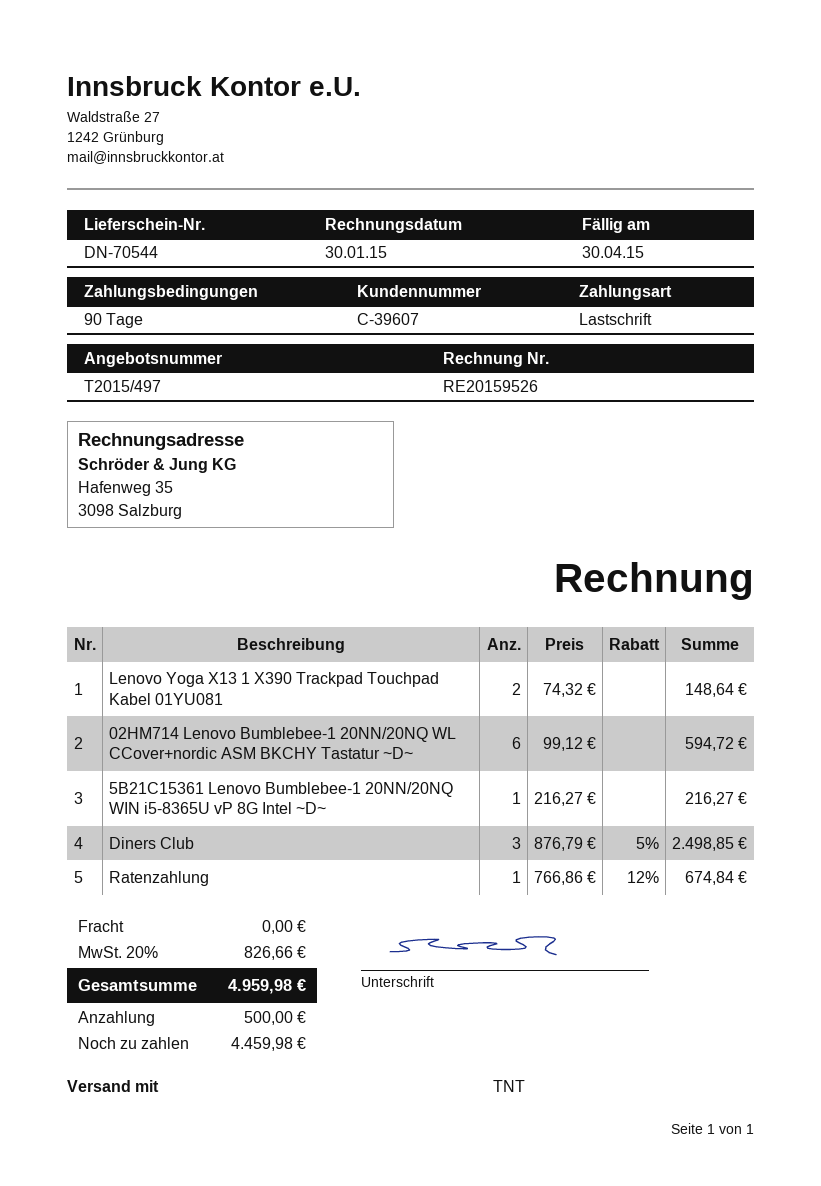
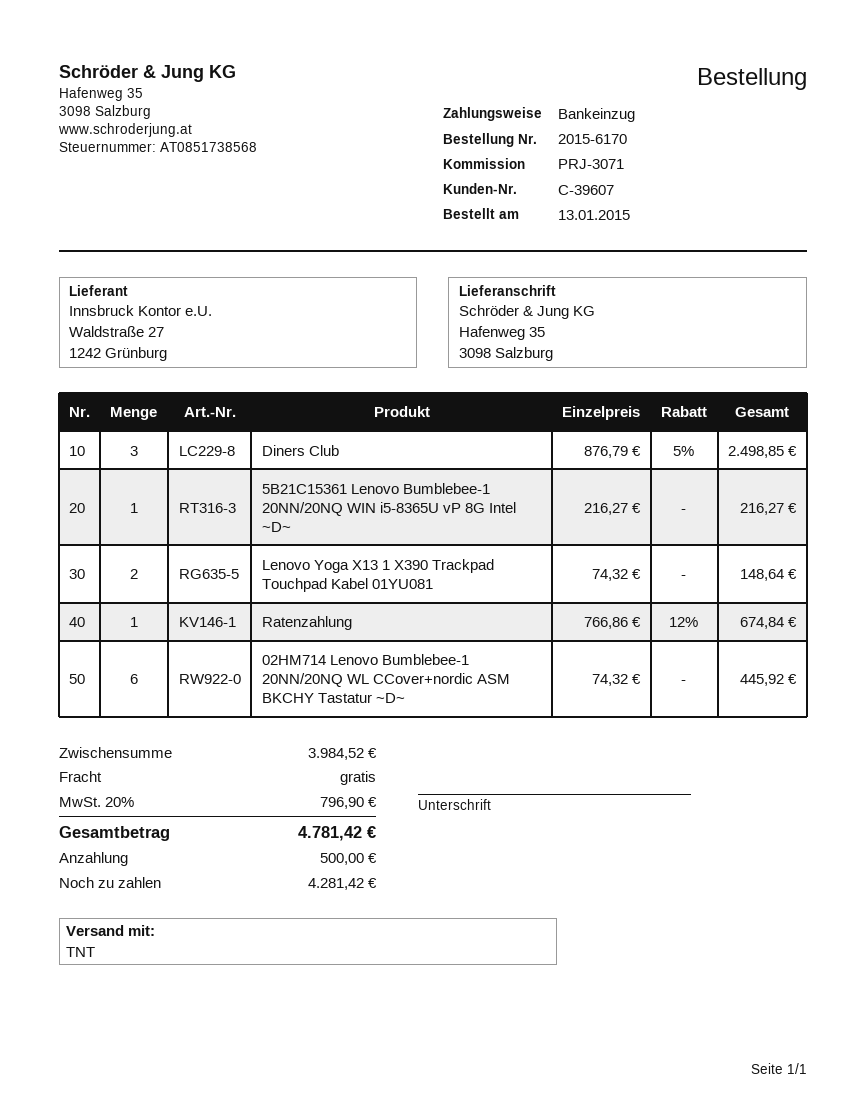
02HM714 Lenovo Bumblebee-1 20NN/20NQ WL CCover+nordic ASM BKCHY Tastatur ~D~: 6 x 99.12 = 594.72 -> 6 x 74.32 = 445.92
tax: 20% = 826.66 -> 20% = 796.90
total: 4959.98 -> 4781.42
balance: 4459.98 -> 4281.42

